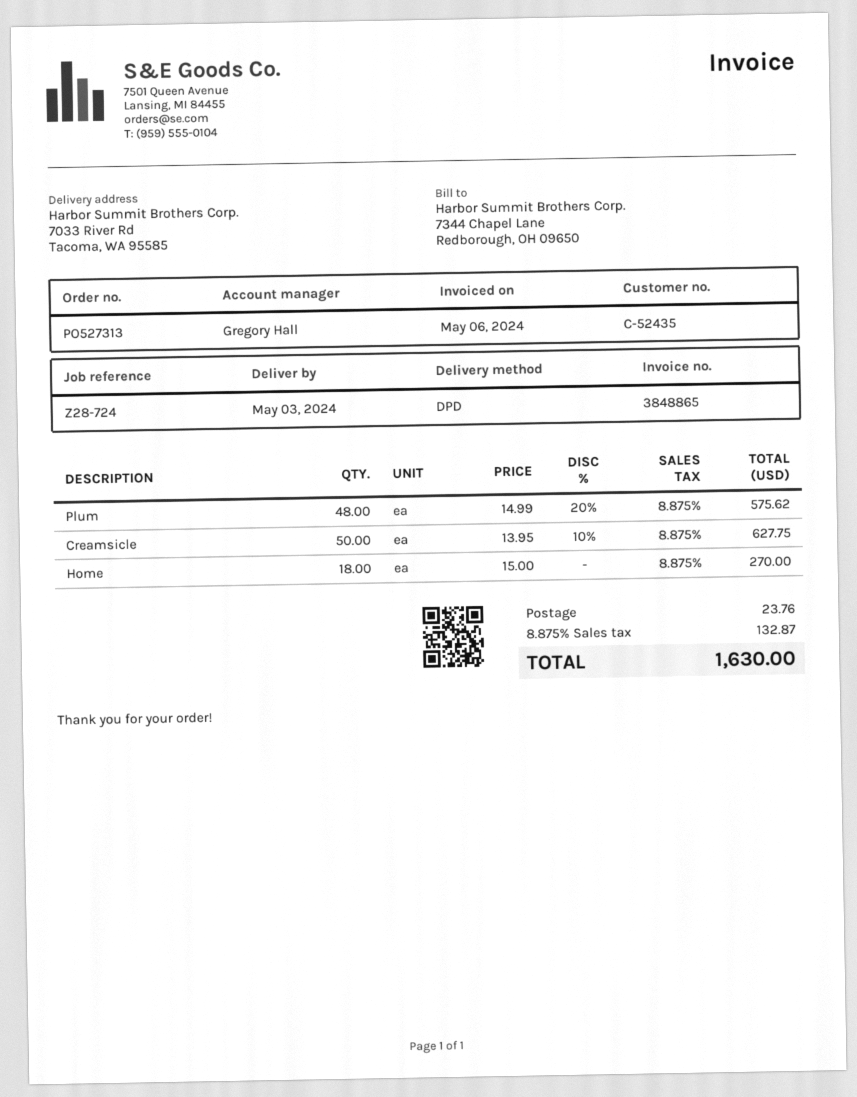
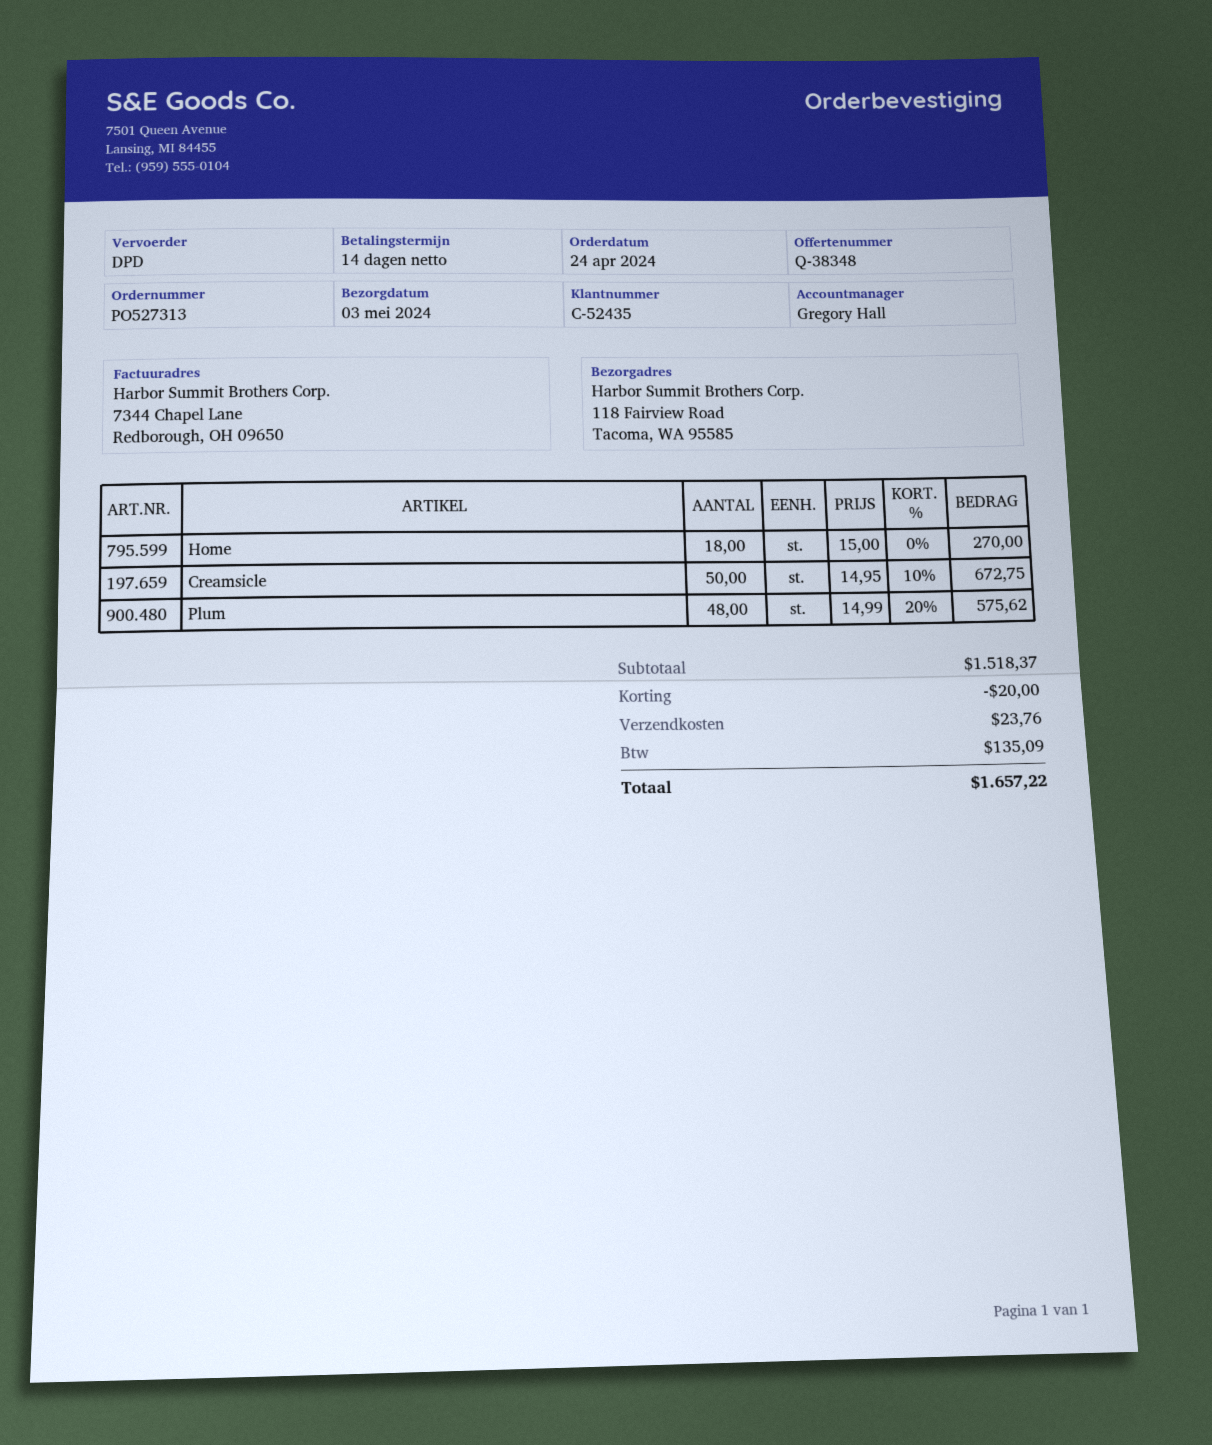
ship to: 7033 River Rd, Tacoma, WA 95585 -> 118 Fairview Road, Tacoma, WA 95585
Creamsicle: 50 x 13.95 - 10% = 627.75 -> 50 x 14.95 - 10% = 672.75
discount: none -> 20.00
tax: 132.87 -> 135.09
total: 1630.00 -> 1657.22

